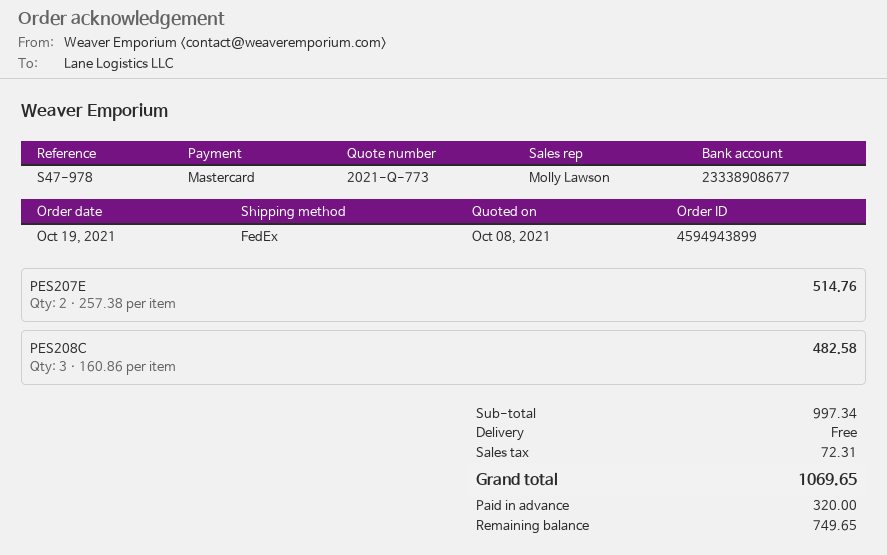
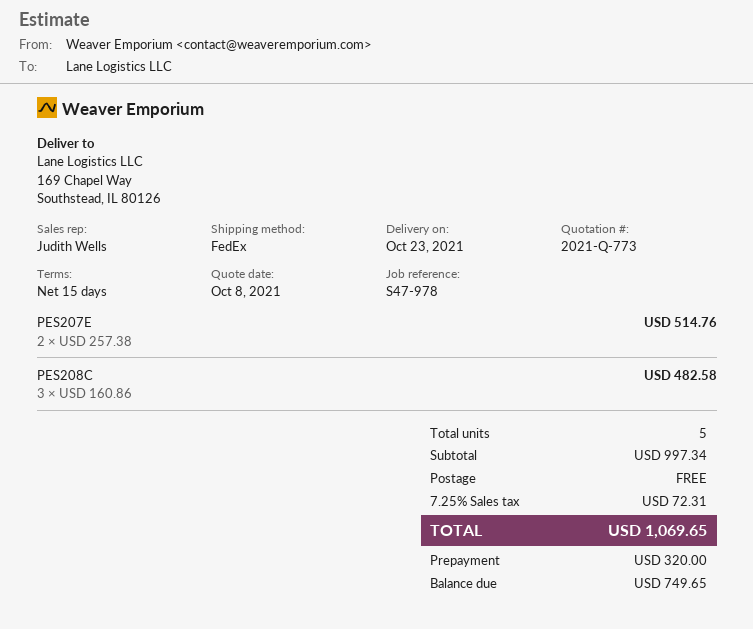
sales rep: Molly Lawson -> Judith Wells

